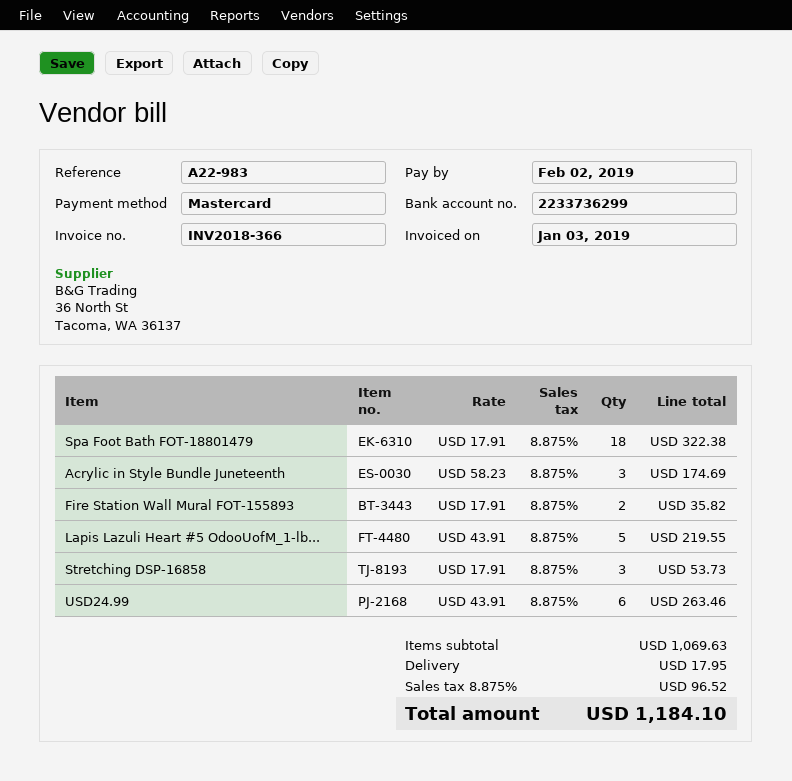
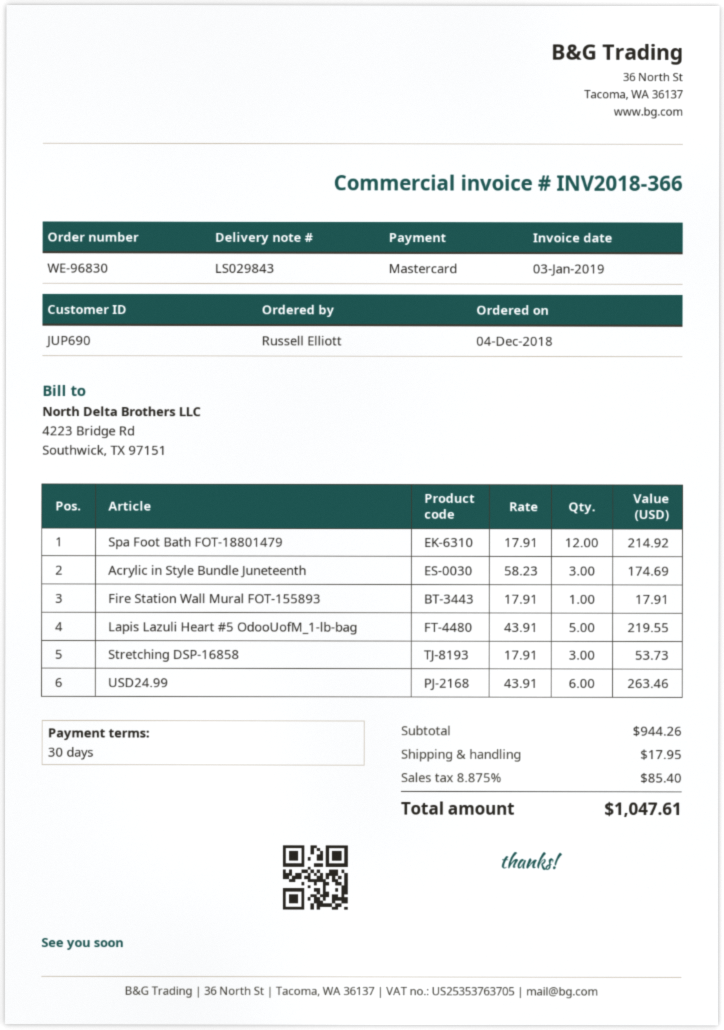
Spa Foot Bath FOT-18801479: 18 x 17.91 = 322.38 -> 12 x 17.91 = 214.92
Fire Station Wall Mural FOT-155893: 2 x 17.91 = 35.82 -> 1 x 17.91 = 17.91
subtotal: 1069.63 -> 944.26
tax: 8.875% = 96.52 -> 8.875% = 85.40
total: 1184.10 -> 1047.61

